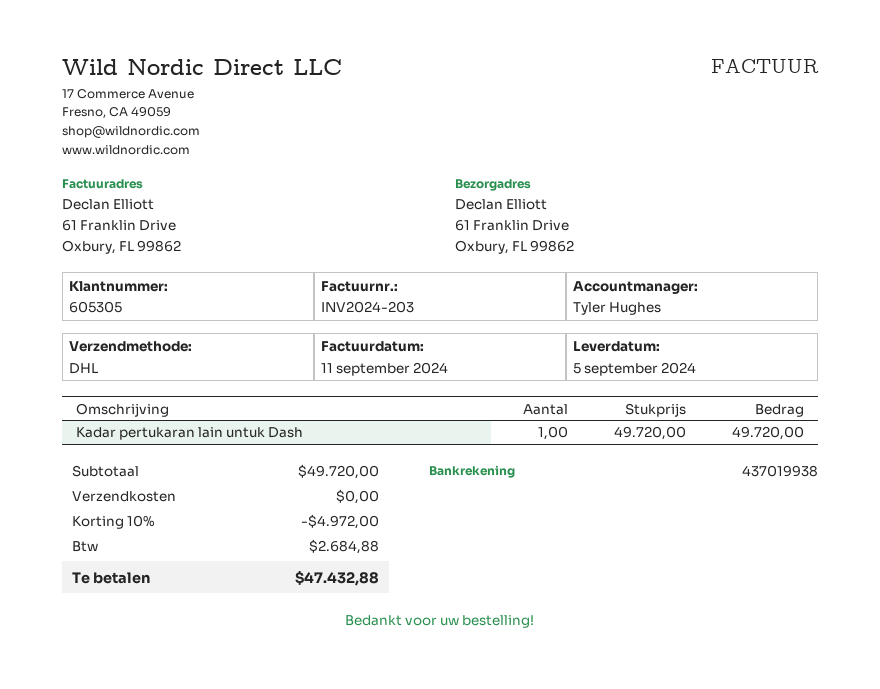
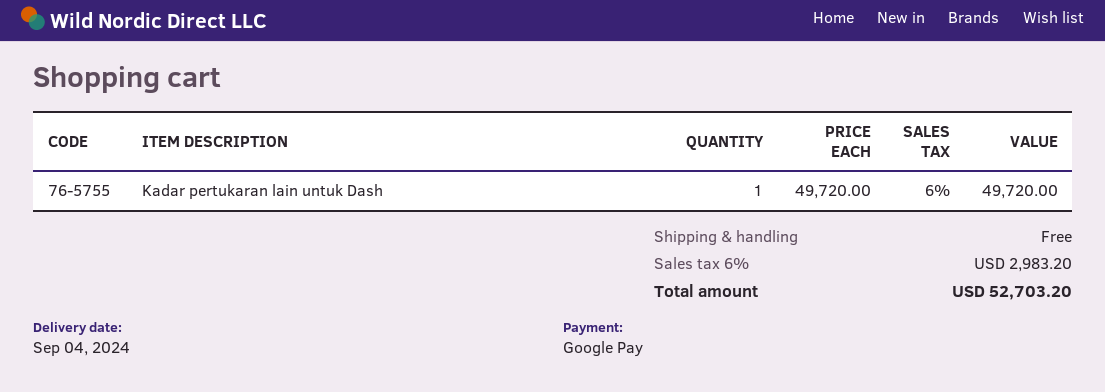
delivery date: 2024-09-05 -> 2024-09-04
discount: 10% = 4972.00 -> none
tax: 2684.88 -> 2983.20
total: 47432.88 -> 52703.20

